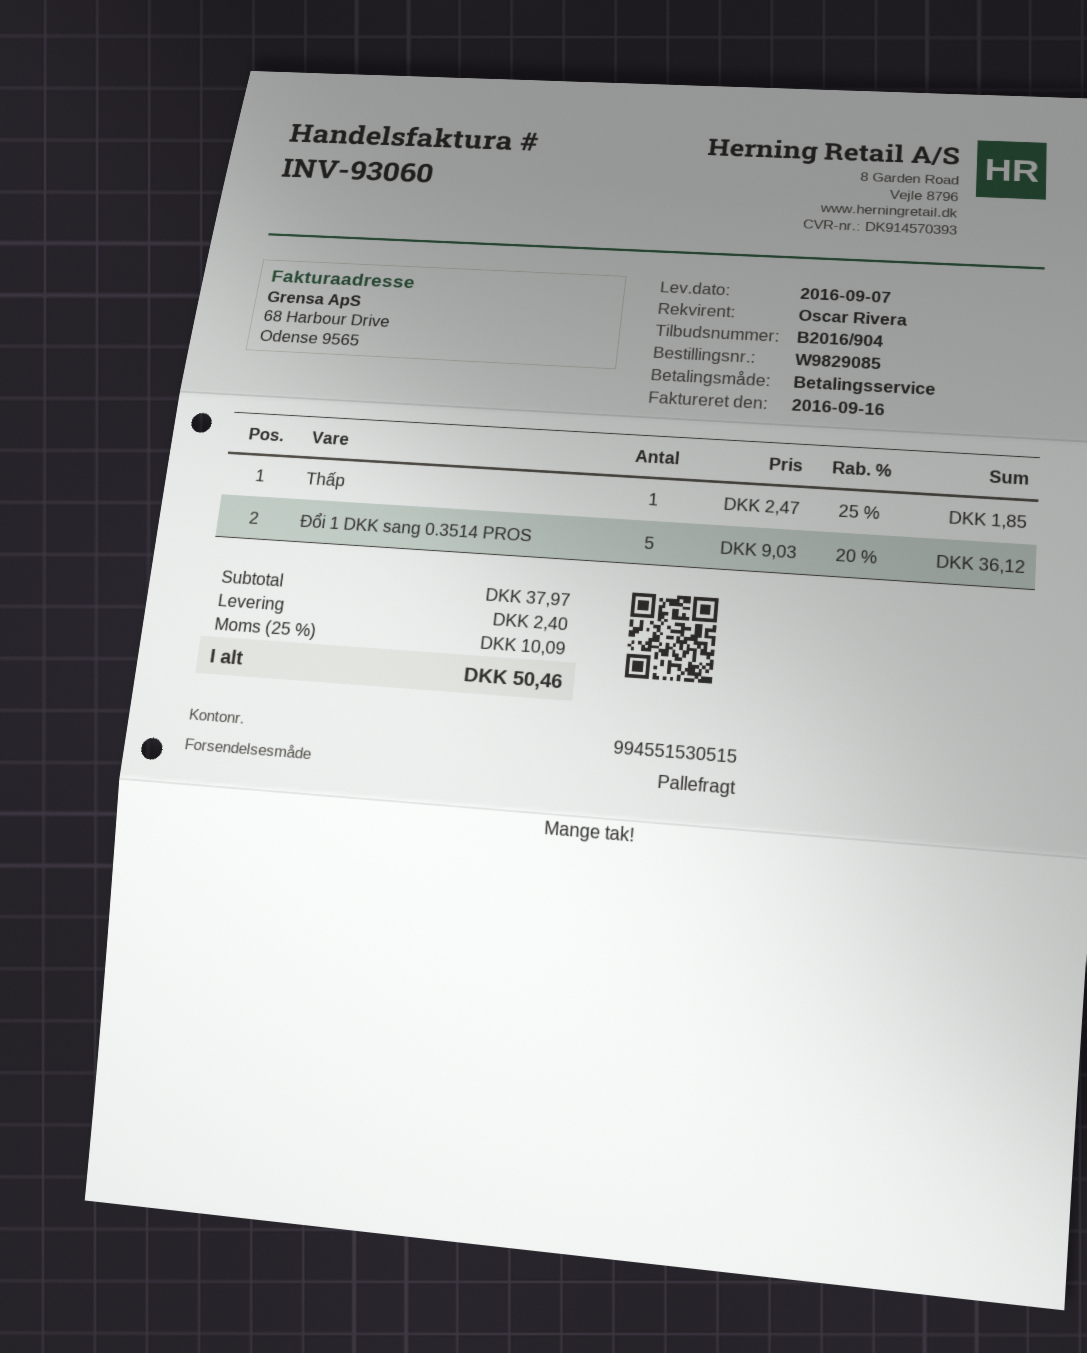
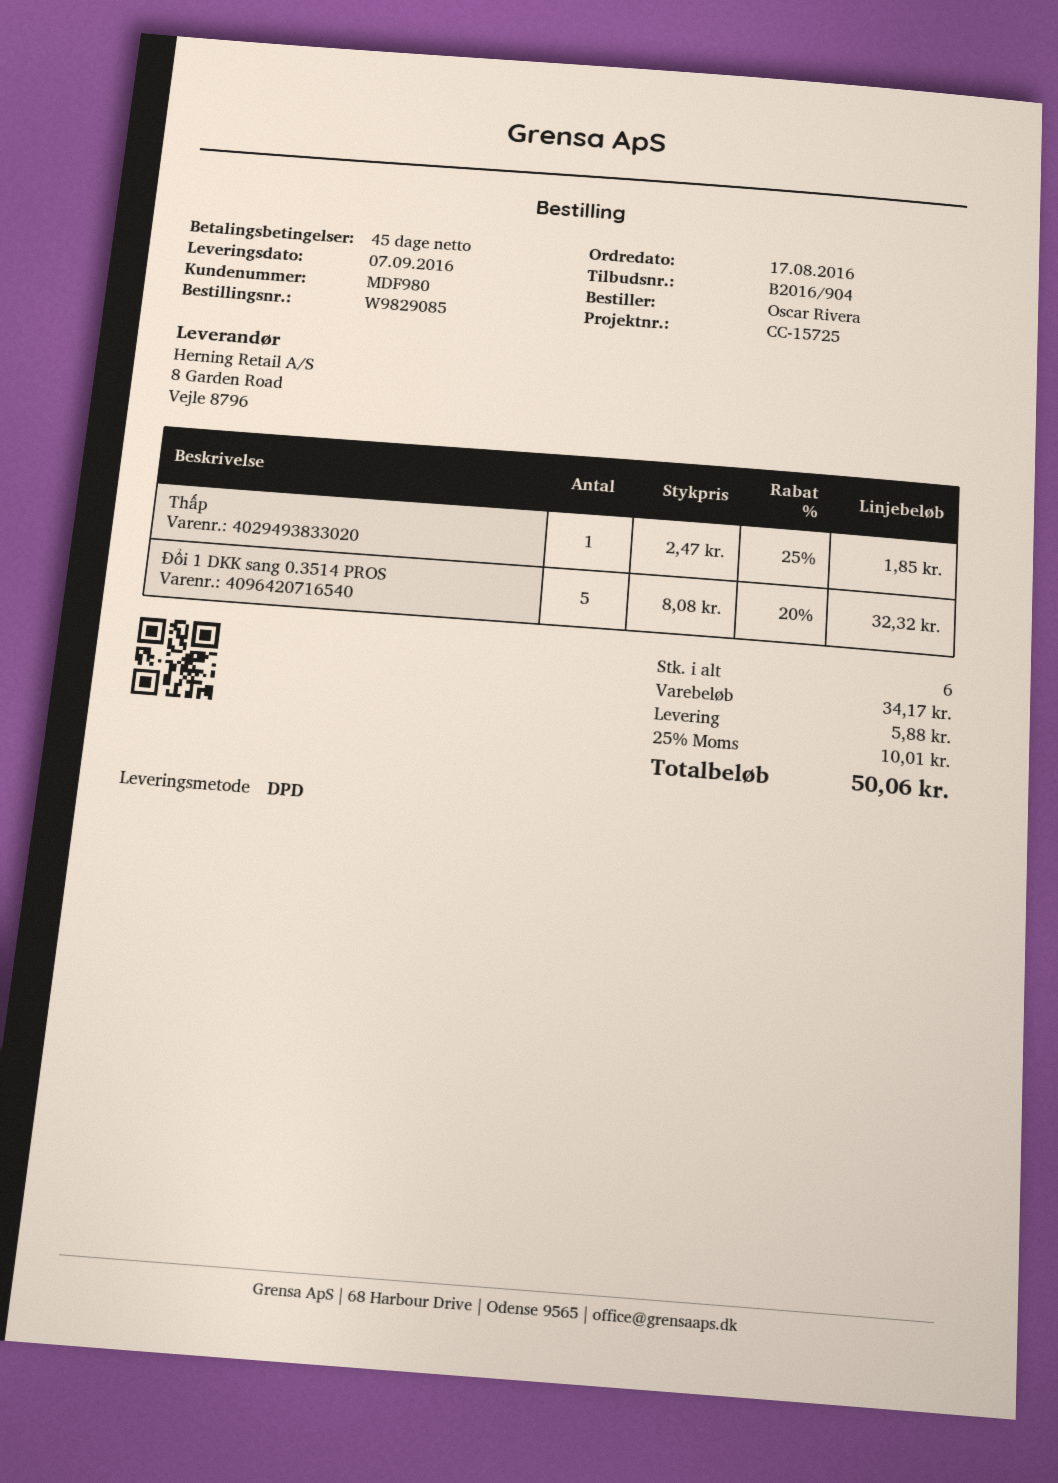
shipping method: pallet freight -> DPD
Đổi 1 DKK sang 0.3514 PROS: 5 x 9.03 - 20% = 36.12 -> 5 x 8.08 - 20% = 32.32
subtotal: 37.97 -> 34.17
shipping: 2.40 -> 5.88
tax: 25% = 10.09 -> 25% = 10.01
total: 50.46 -> 50.06

